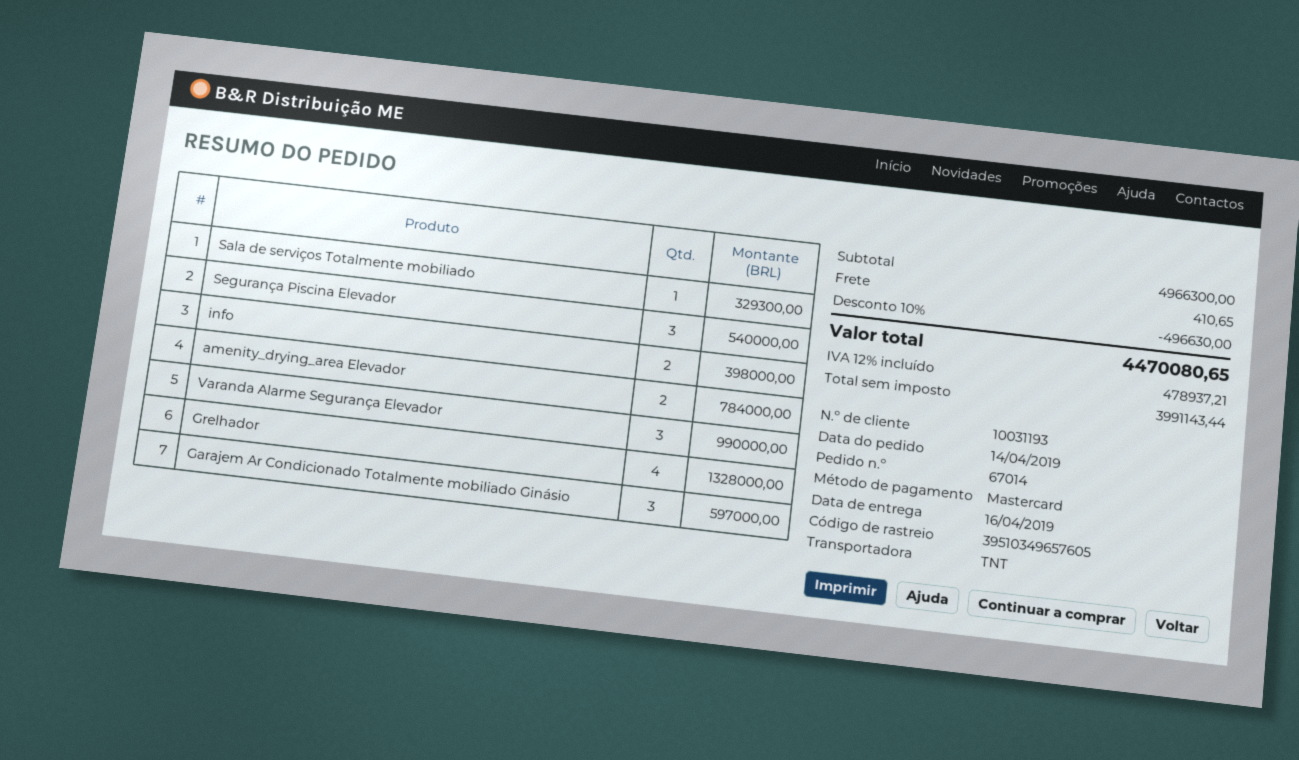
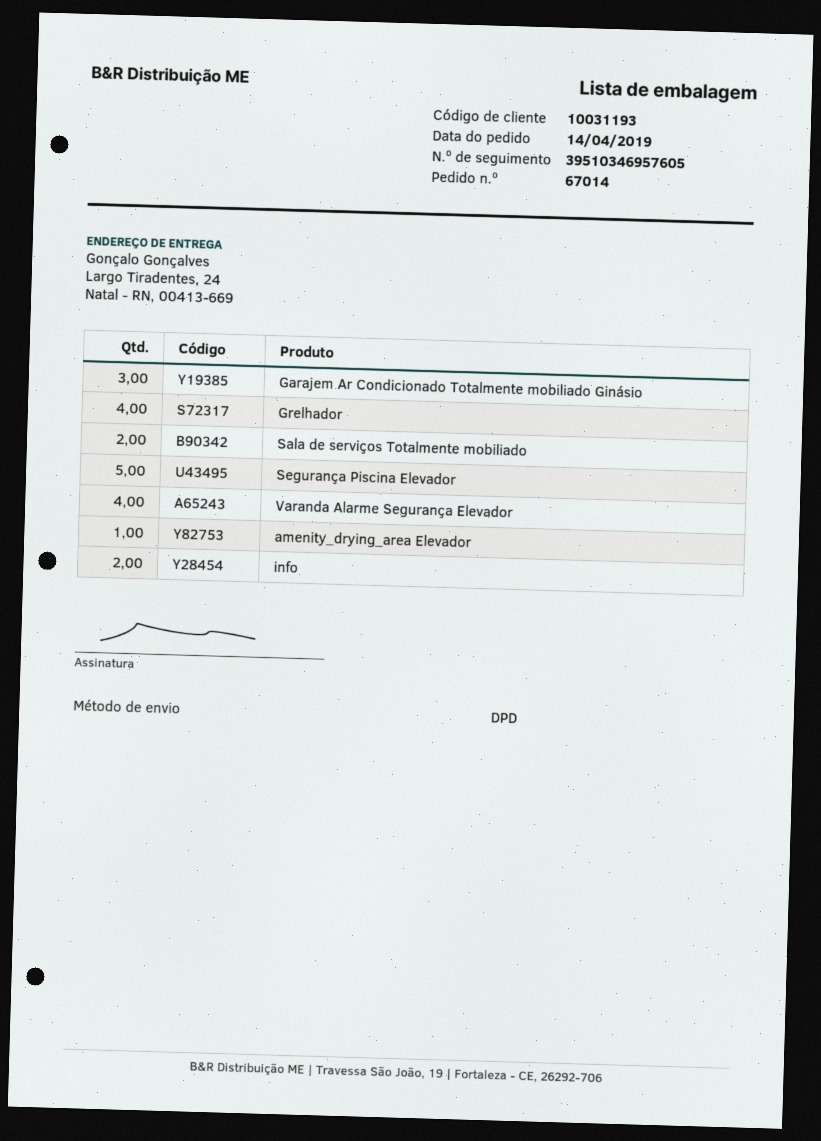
shipping method: TNT -> DPD
tracking number: 39510349657605 -> 39510346957605
Sala de serviços Totalmente mobiliado: 1 -> 2
Segurança Piscina Elevador: 3 -> 5
amenity_drying_area Elevador: 2 -> 1
Varanda Alarme Segurança Elevador: 3 -> 4

